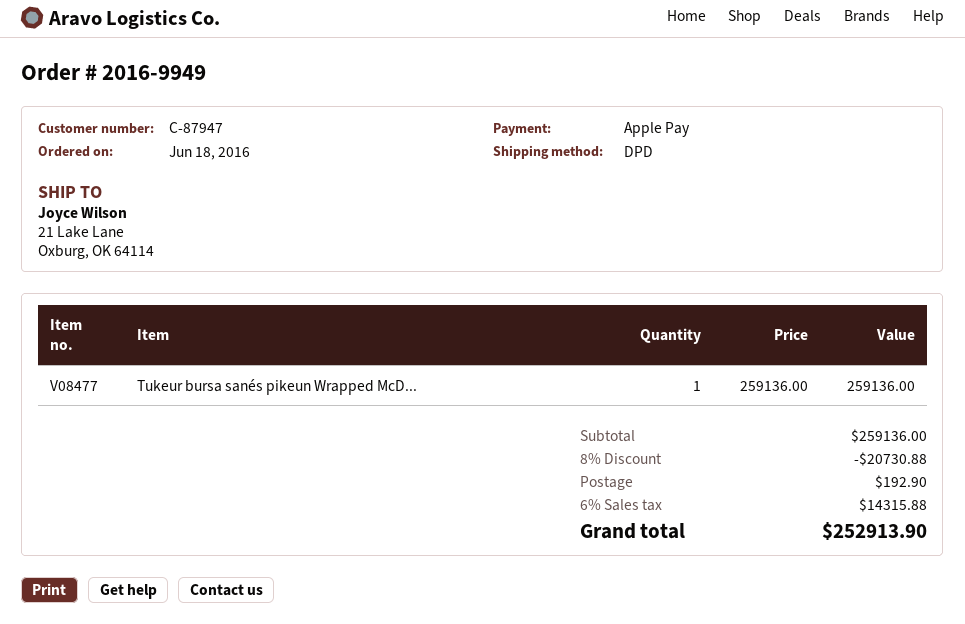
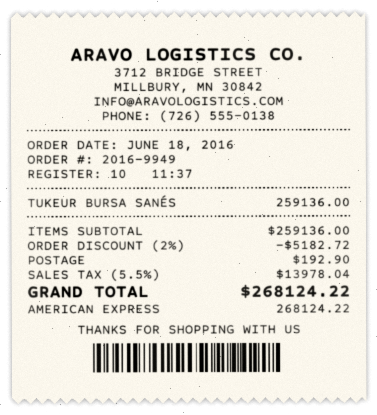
payment method: Apple Pay -> American Express
discount: 8% = 20730.88 -> 2% = 5182.72
tax: 6% = 14315.88 -> 5.5% = 13978.04
total: 252913.90 -> 268124.22

